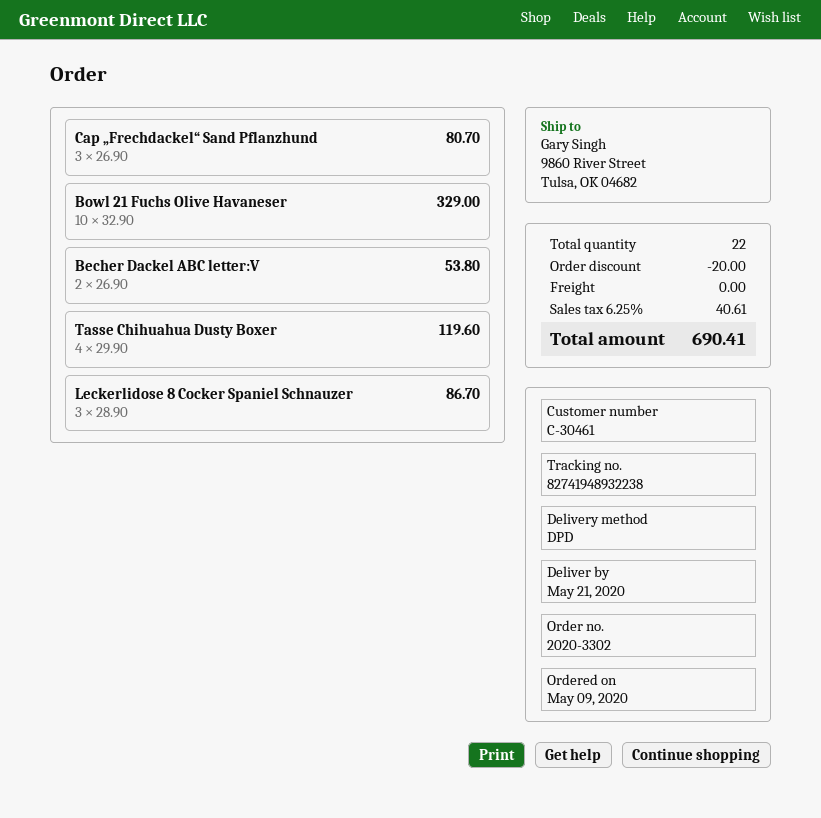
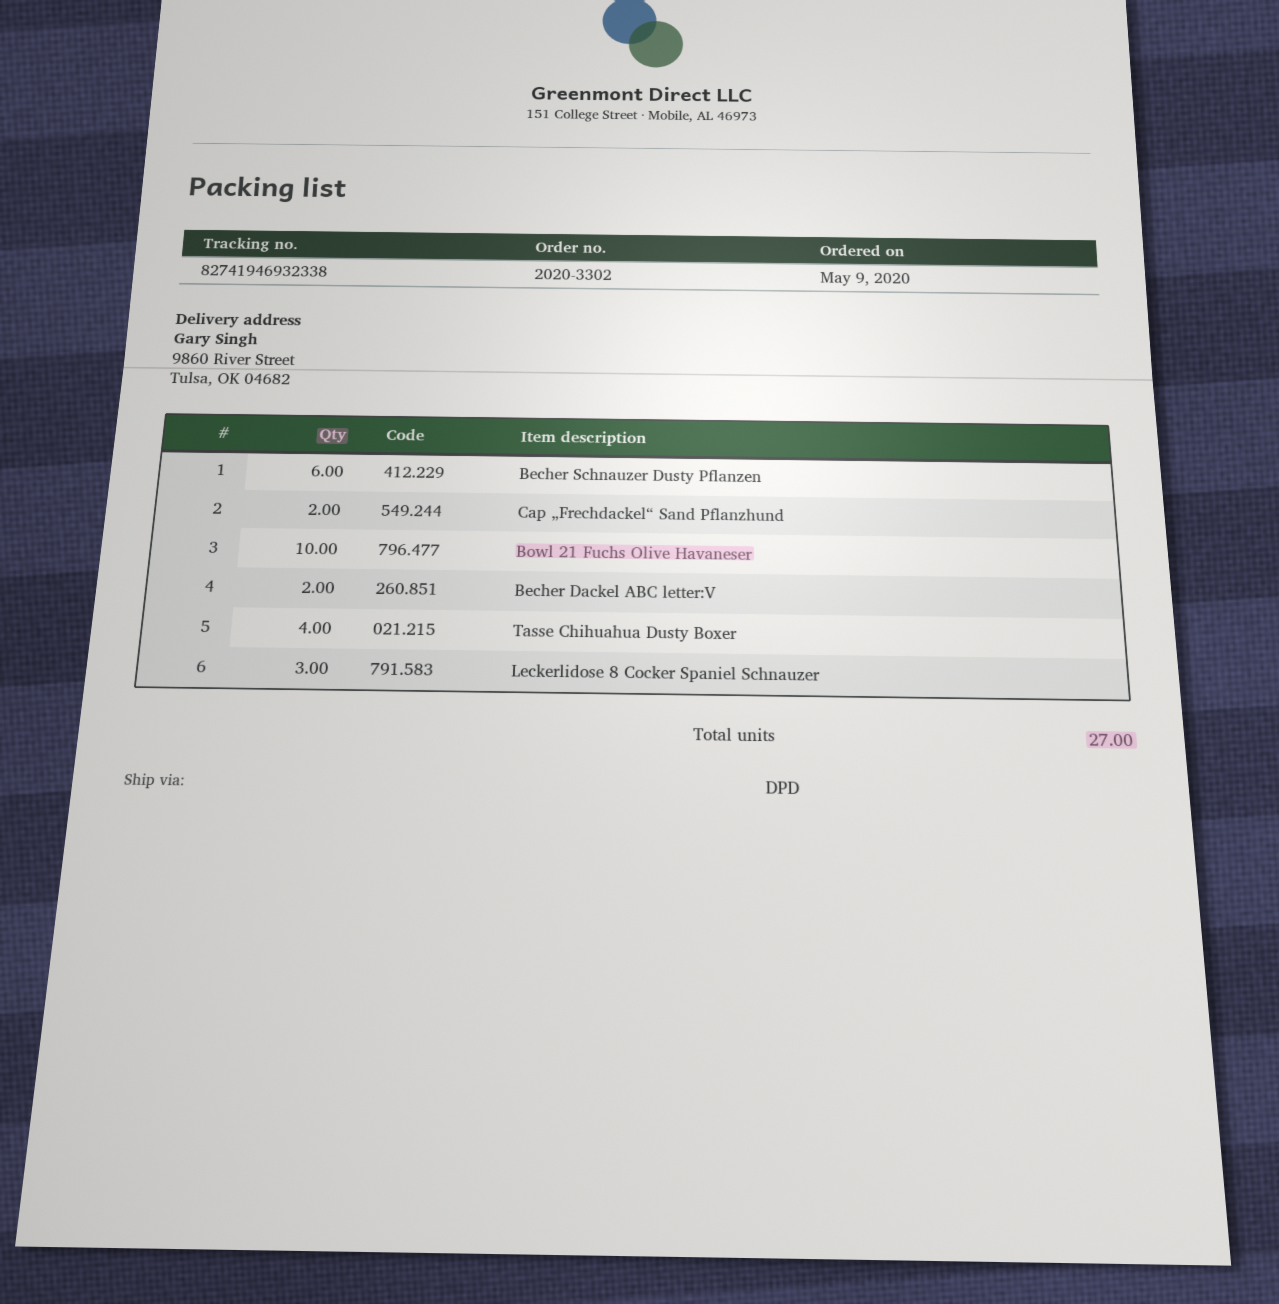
tracking number: 82741948932238 -> 82741946932338
Cap „Frechdackel“ Sand Pflanzhund: 3 -> 2
Becher Schnauzer Dusty Pflanzen: none -> 6
total quantity: 22 -> 27

